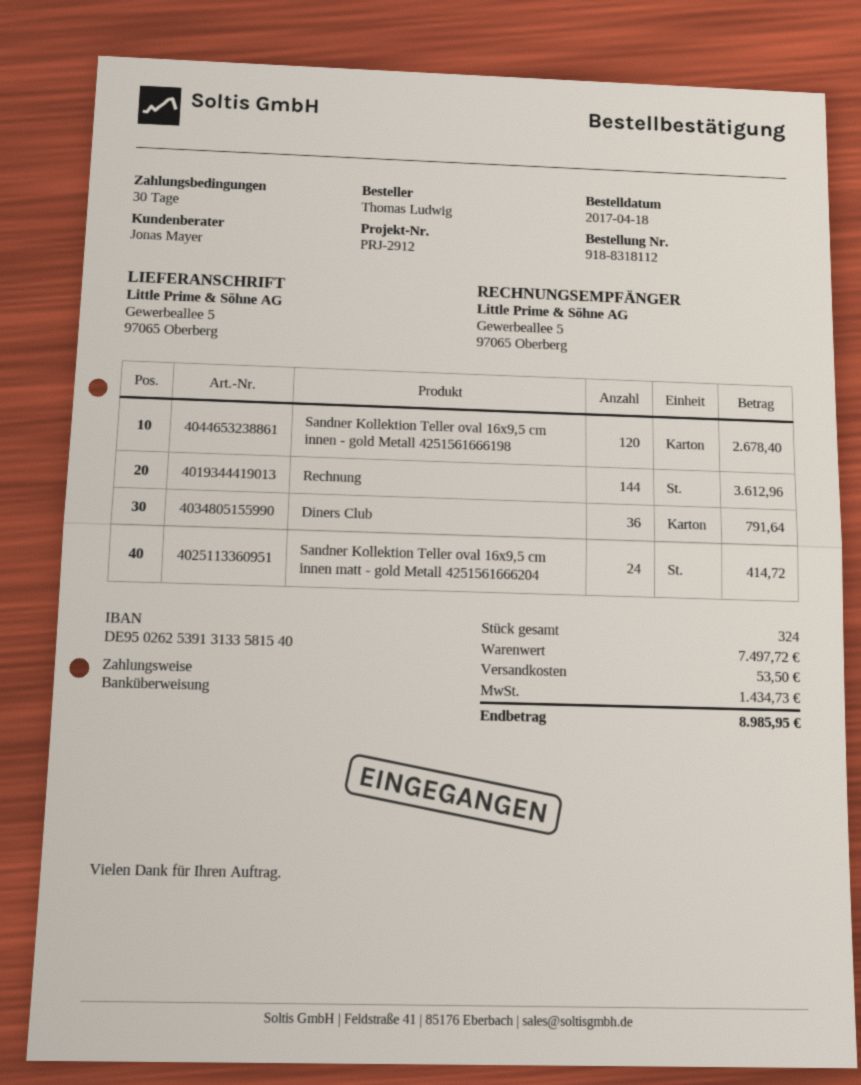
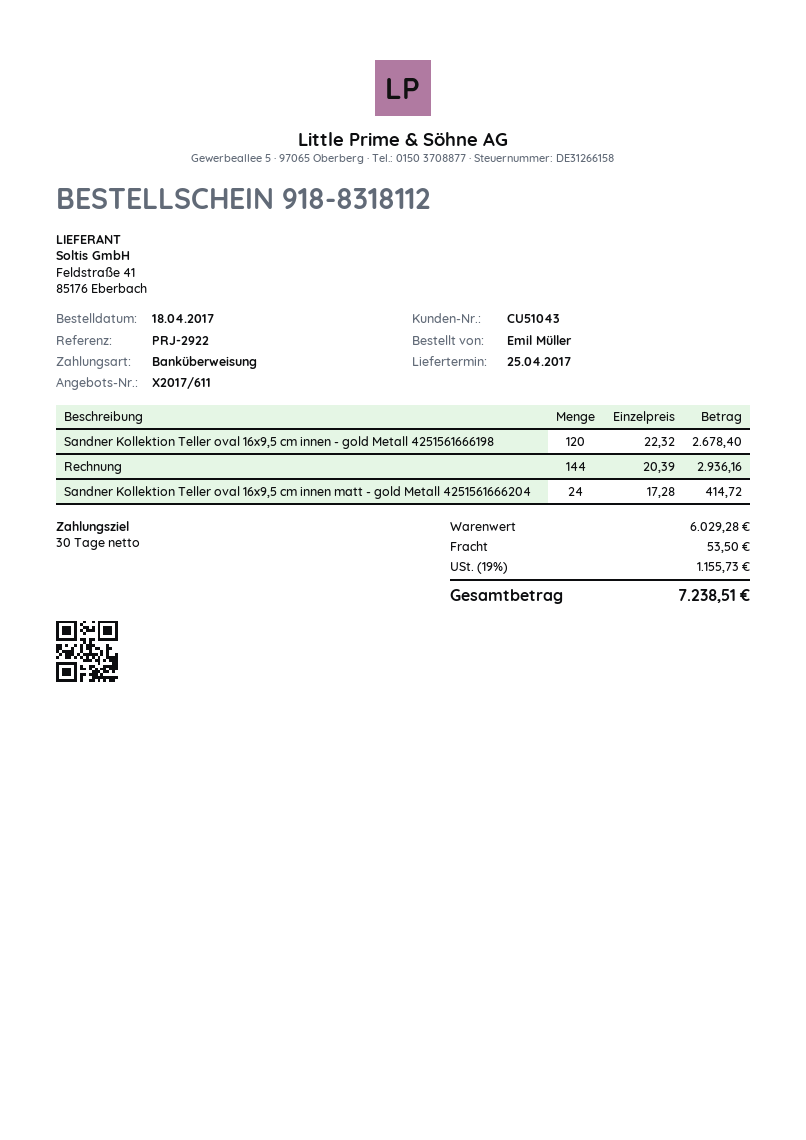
reference: PRJ-2912 -> PRJ-2922
ordered by: Thomas Ludwig -> Emil Müller
Rechnung: 144 for 3612.96 -> 144 for 2936.16
Diners Club: 36 for 791.64 -> none
subtotal: 7497.72 -> 6029.28
tax: 1434.73 -> 1155.73
total: 8985.95 -> 7238.51

